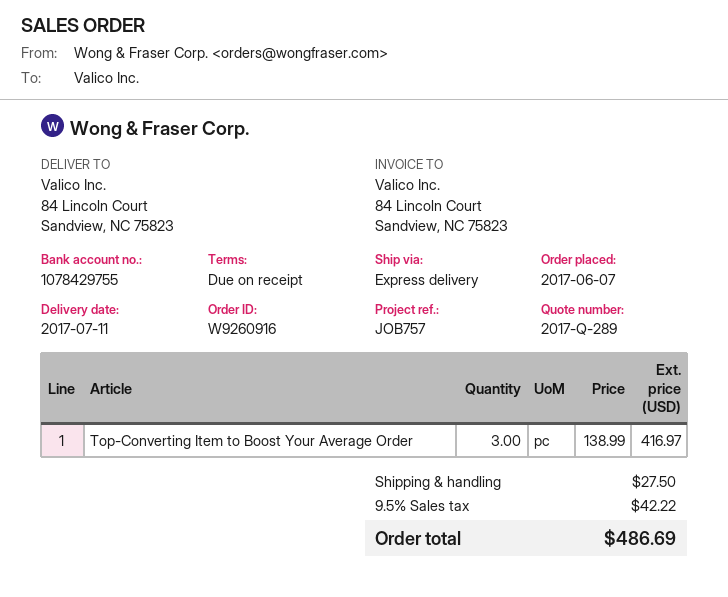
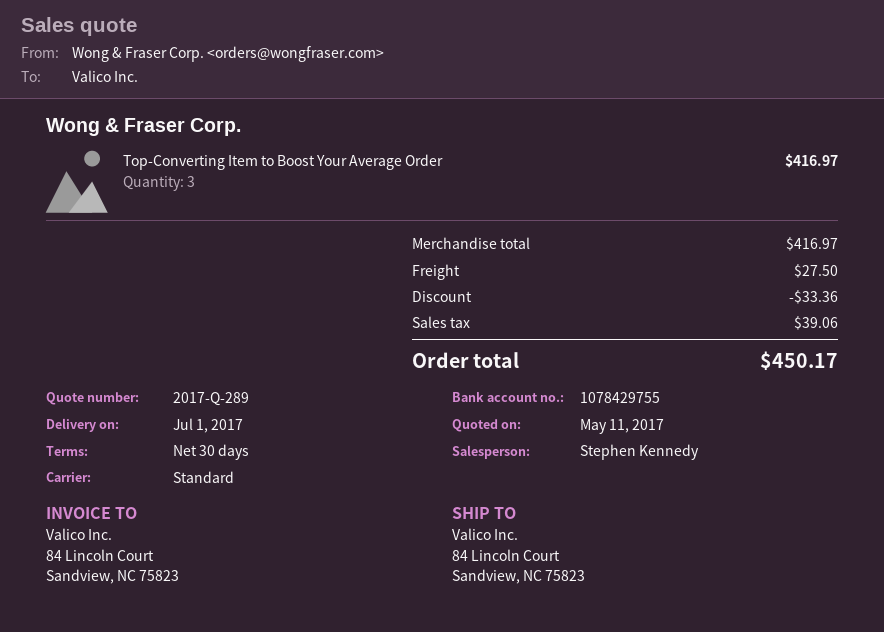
delivery date: 2017-07-11 -> 2017-07-01
payment terms: on receipt -> 30 days
shipping method: express -> standard
discount: none -> 33.36
tax: 42.22 -> 39.06
total: 486.69 -> 450.17

